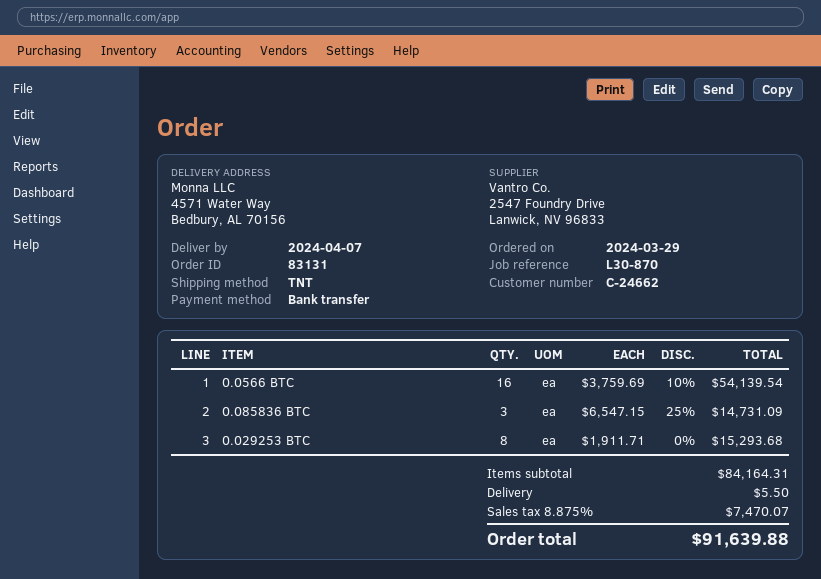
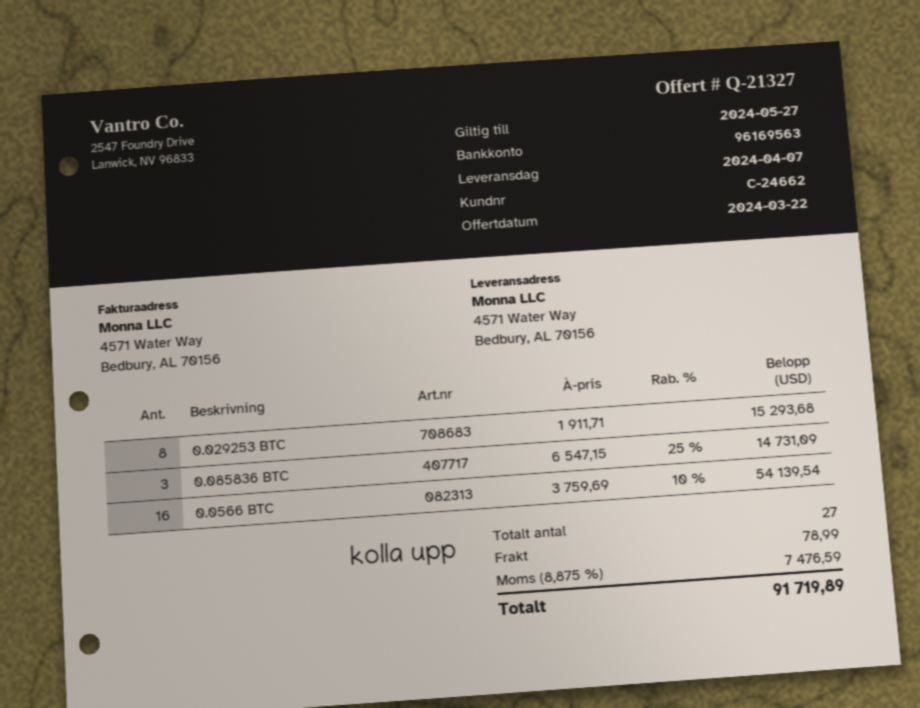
shipping: 5.50 -> 78.99
tax: 8.875% = 7470.07 -> 8.875% = 7476.59
total: 91639.88 -> 91719.89

